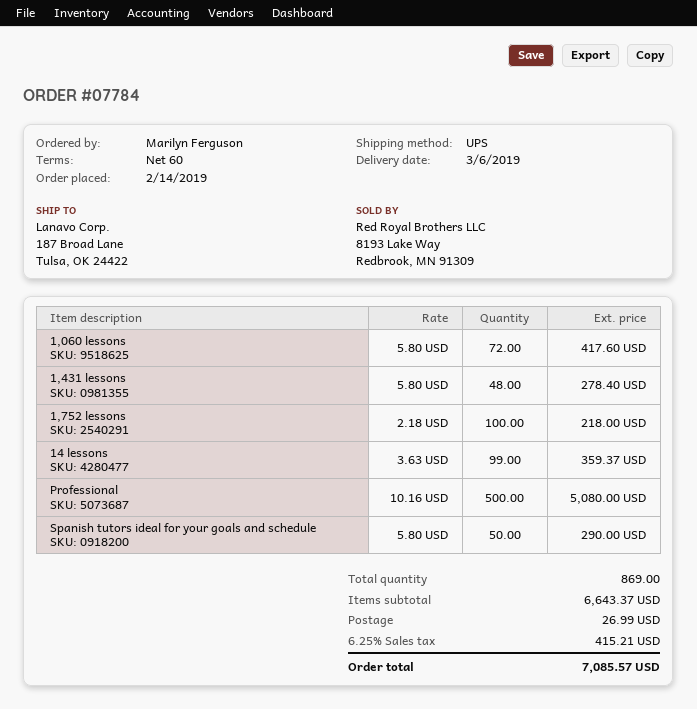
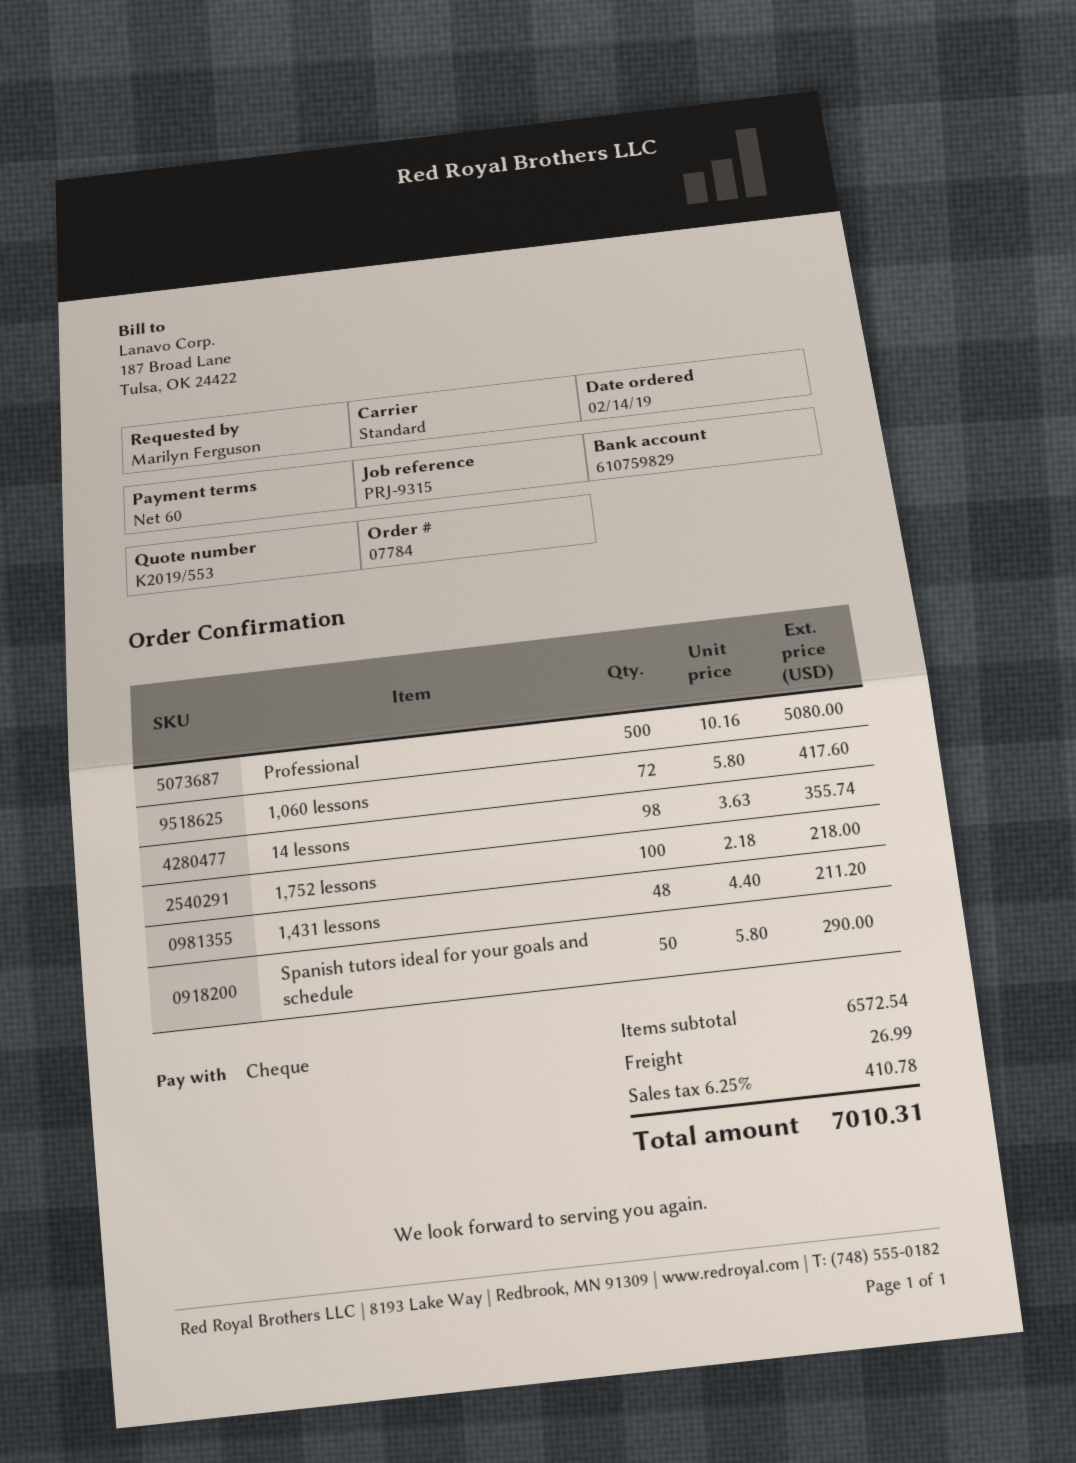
shipping method: UPS -> standard
1,431 lessons: 48 x 5.80 = 278.40 -> 48 x 4.40 = 211.20
14 lessons: 99 x 3.63 = 359.37 -> 98 x 3.63 = 355.74
subtotal: 6643.37 -> 6572.54
tax: 6.25% = 415.21 -> 6.25% = 410.78
total: 7085.57 -> 7010.31

